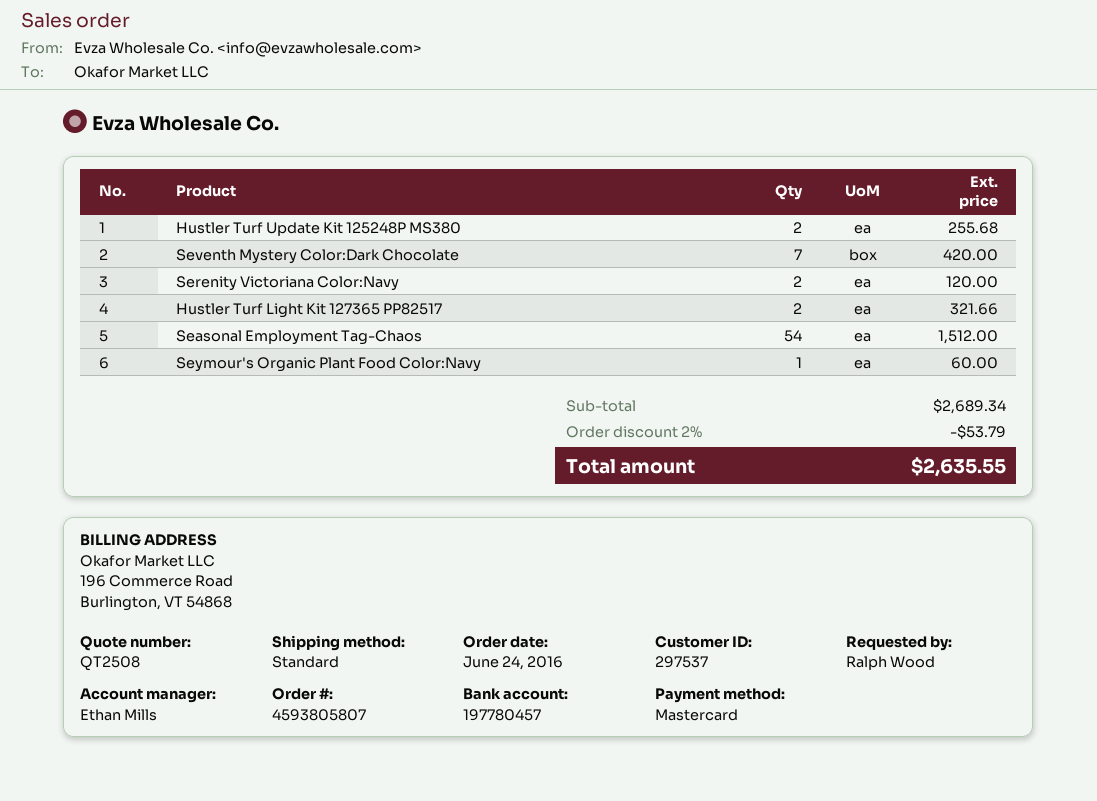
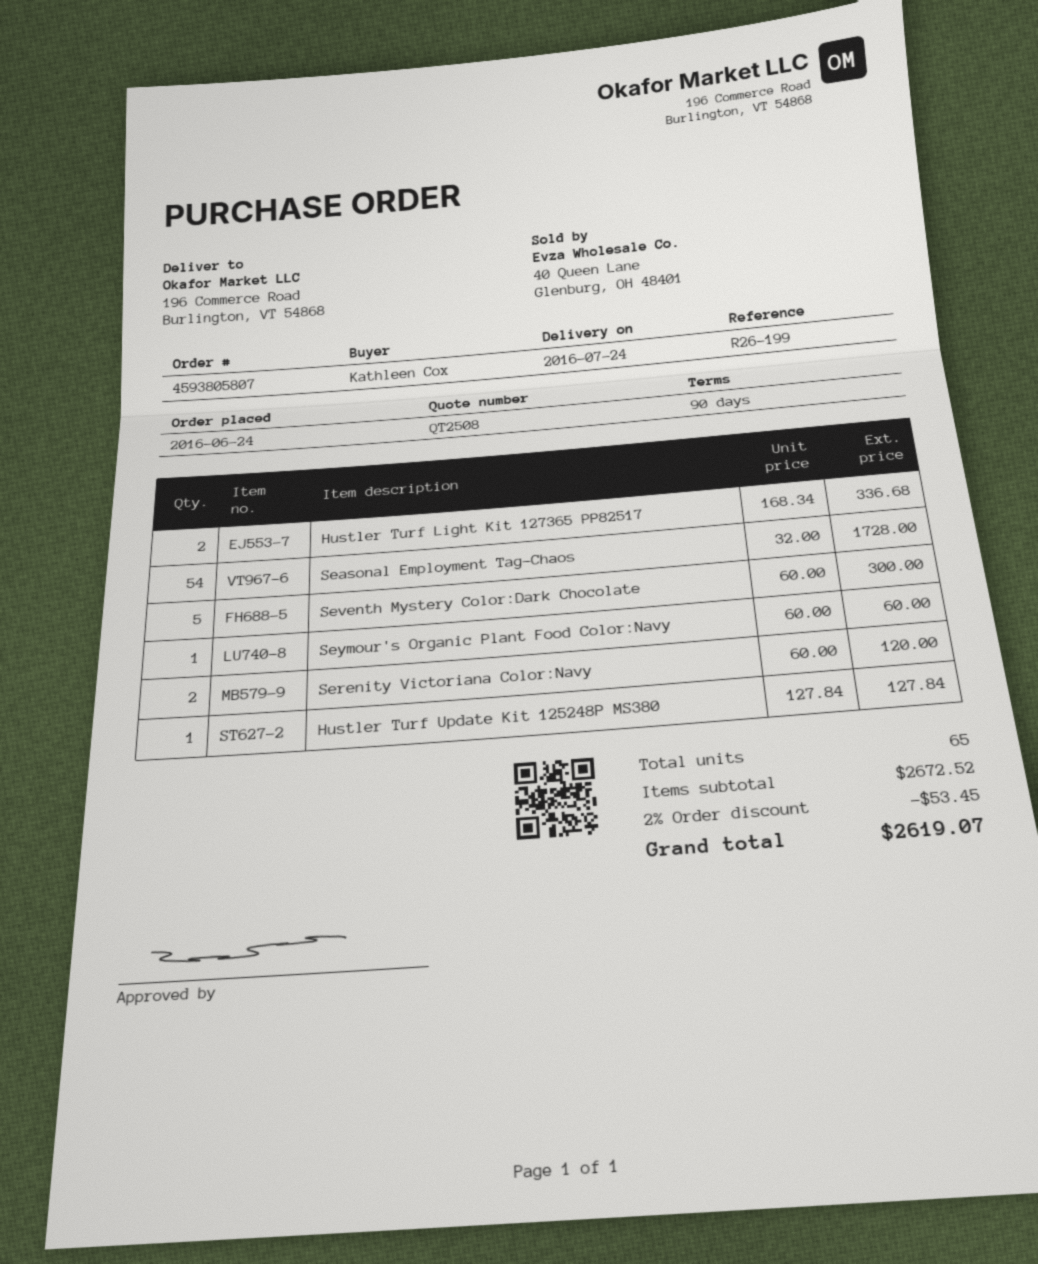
ordered by: Ralph Wood -> Kathleen Cox
Hustler Turf Update Kit 125248P MS380: 2 for 255.68 -> 1 for 127.84
Seventh Mystery Color:Dark Chocolate: 7 for 420.00 -> 5 for 300.00
Hustler Turf Light Kit 127365 PP82517: 2 for 321.66 -> 2 for 336.68
Seasonal Employment Tag-Chaos: 54 for 1512.00 -> 54 for 1728.00
subtotal: 2689.34 -> 2672.52
discount: 2% = 53.79 -> 2% = 53.45
total: 2635.55 -> 2619.07

